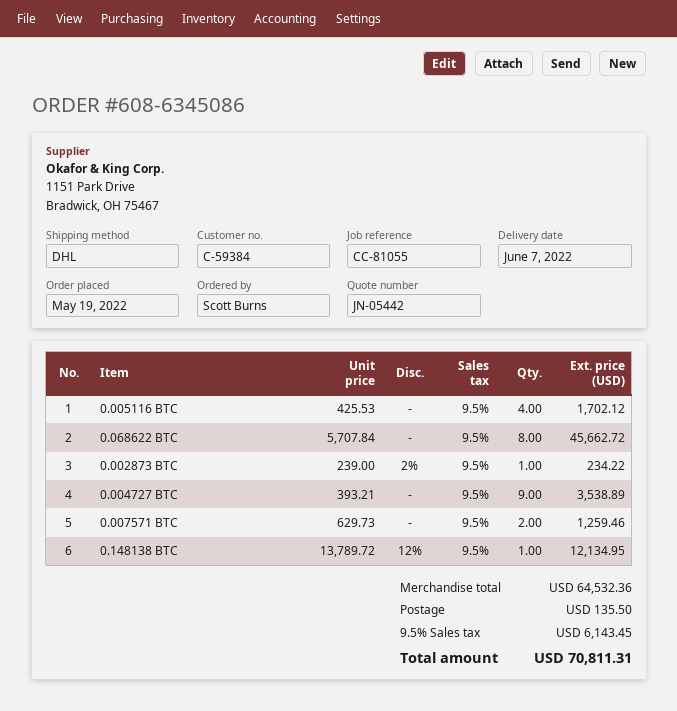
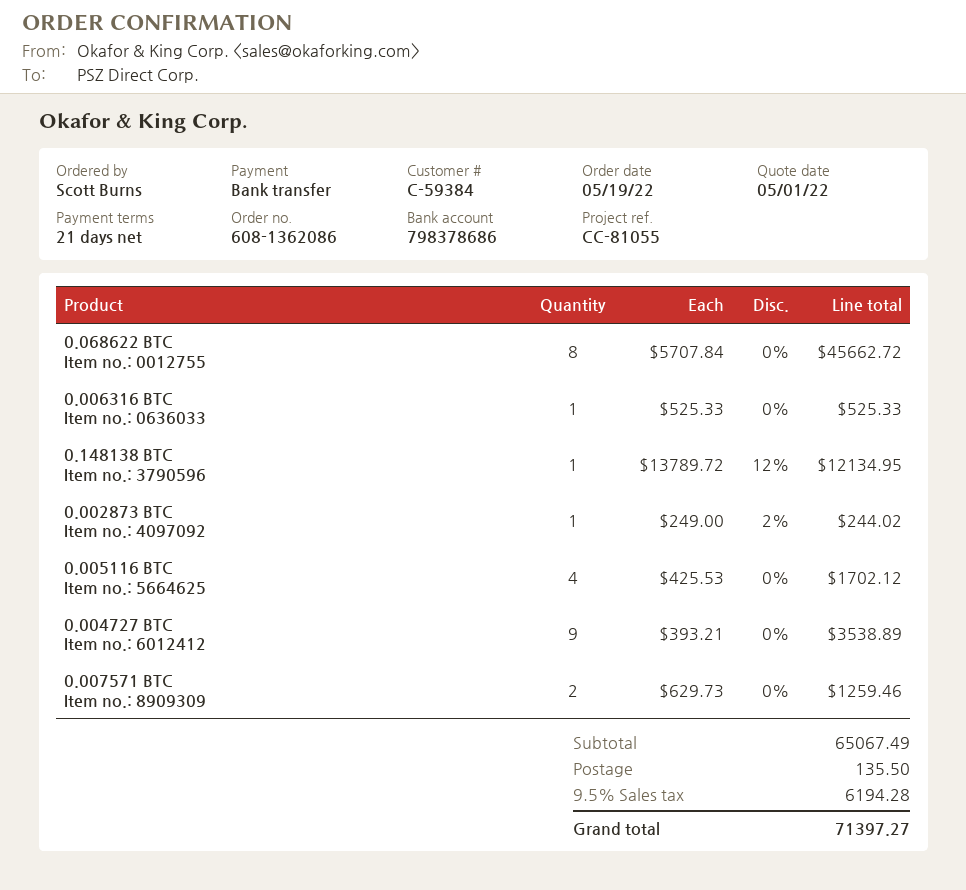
order number: 608-6345086 -> 608-1362086
0.002873 BTC: 1 x 239.00 - 2% = 234.22 -> 1 x 249.00 - 2% = 244.02
0.006316 BTC: none -> 1 x 525.33 = 525.33
subtotal: 64532.36 -> 65067.49
tax: 9.5% = 6143.45 -> 9.5% = 6194.28
total: 70811.31 -> 71397.27

